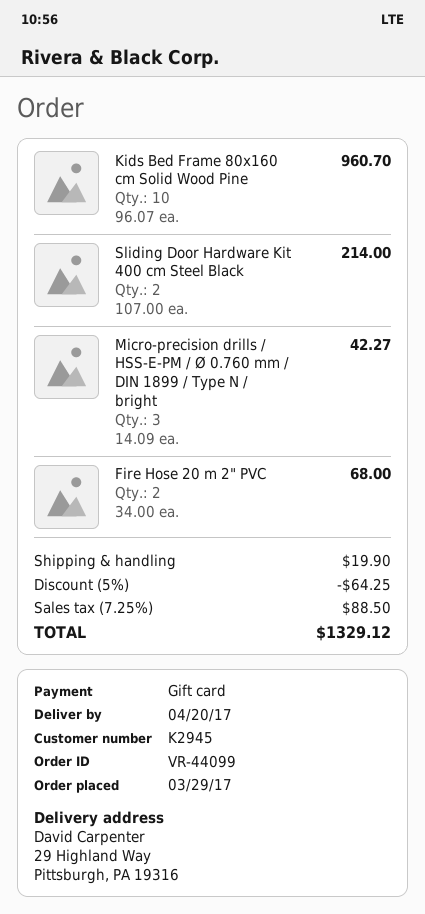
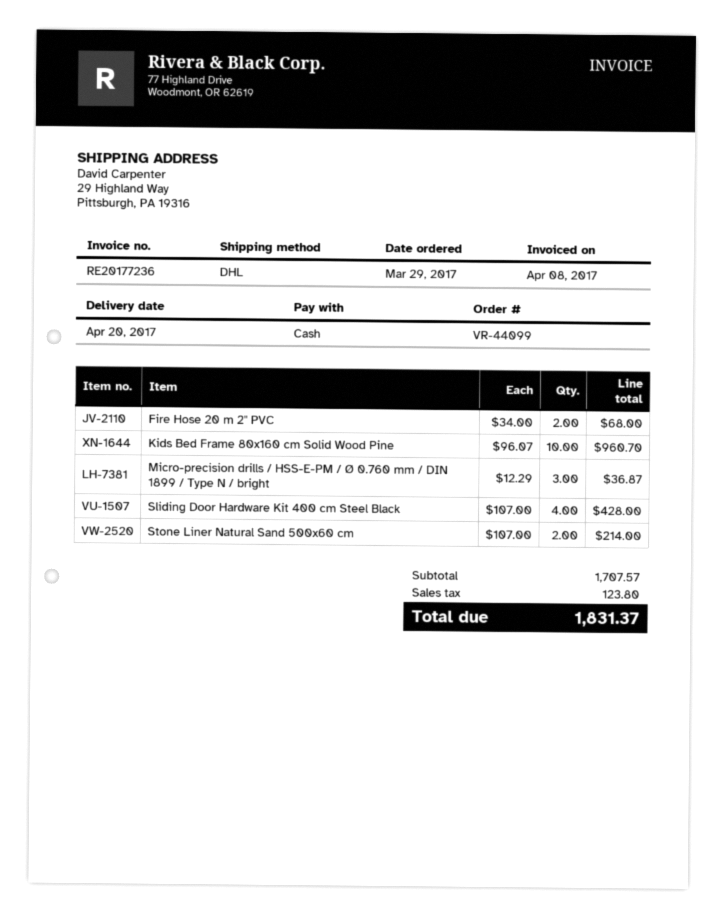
payment method: gift card -> cash
Sliding Door Hardware Kit 400 cm Steel Black: 2 x 107.00 = 214.00 -> 4 x 107.00 = 428.00
Micro-precision drills / HSS-E-PM / Ø 0.760 mm / DIN 1899 / Type N / bright: 3 x 14.09 = 42.27 -> 3 x 12.29 = 36.87
Stone Liner Natural Sand 500x60 cm: none -> 2 x 107.00 = 214.00
discount: 5% = 64.25 -> none
shipping: 19.90 -> none
tax: 88.50 -> 123.80
total: 1329.12 -> 1831.37

